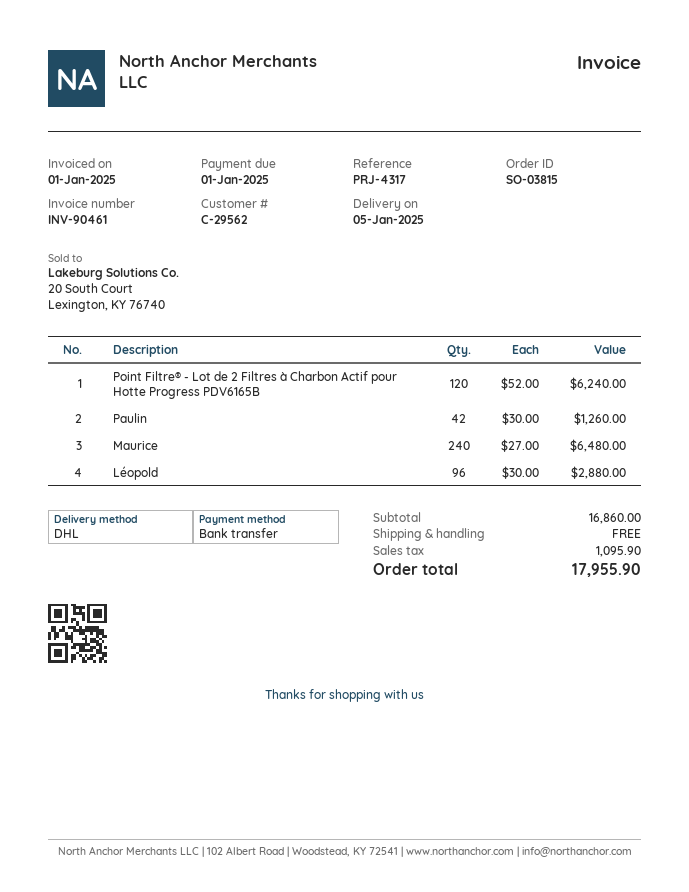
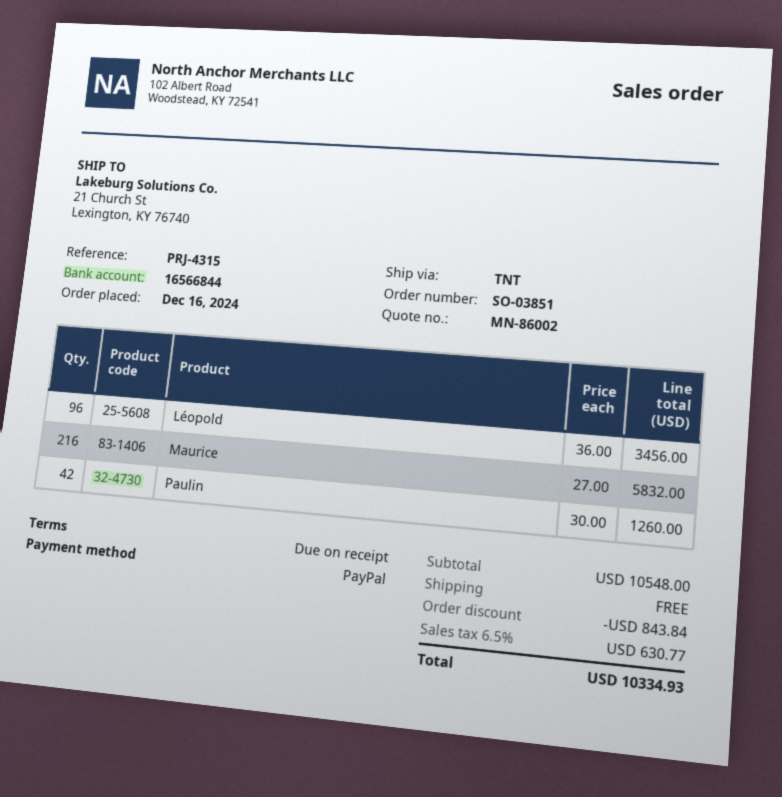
order number: SO-03815 -> SO-03851
reference: PRJ-4317 -> PRJ-4315
payment method: bank transfer -> PayPal
shipping method: DHL -> TNT
Point Filtre® - Lot de 2 Filtres à Charbon Actif pour Hotte Progress PDV6165B: 120 x 52.00 = 6240.00 -> none
Maurice: 240 x 27.00 = 6480.00 -> 216 x 27.00 = 5832.00
Léopold: 96 x 30.00 = 2880.00 -> 96 x 36.00 = 3456.00
subtotal: 16860.00 -> 10548.00
discount: none -> 843.84
tax: 1095.90 -> 630.77
total: 17955.90 -> 10334.93

